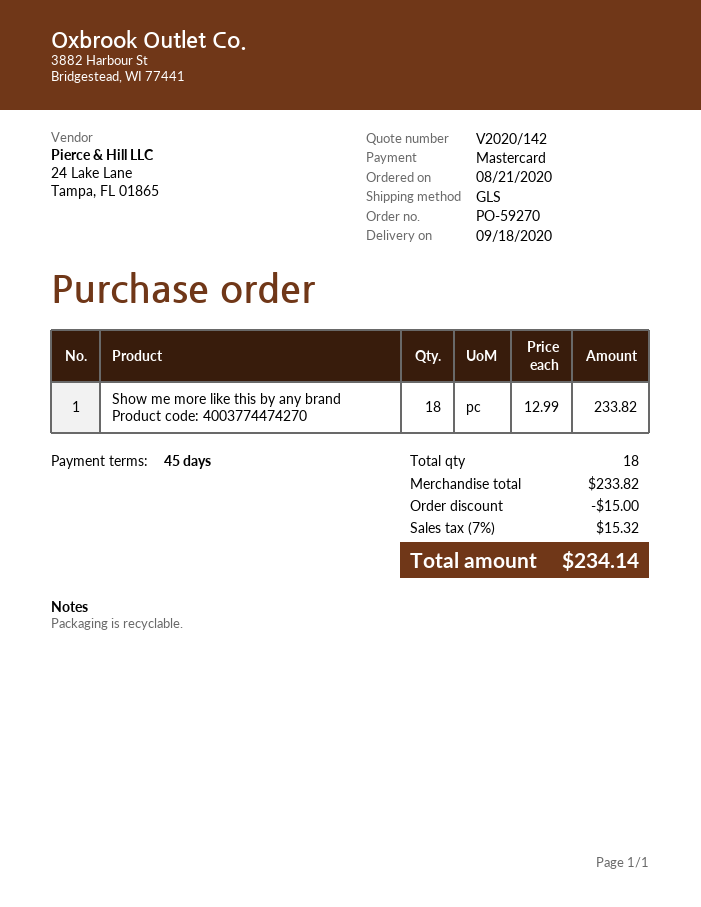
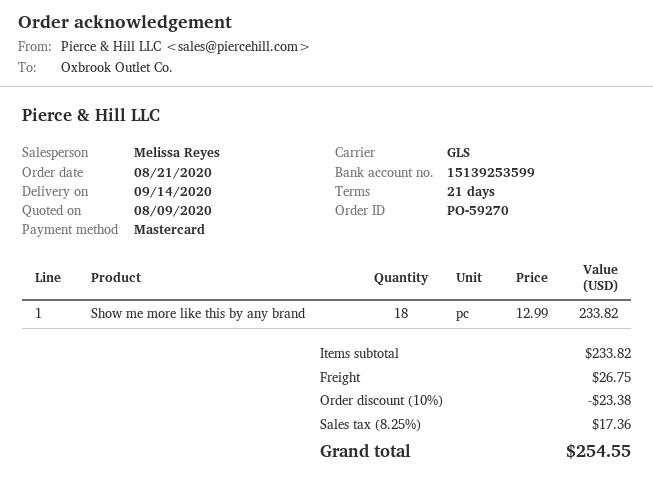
delivery date: 2020-09-18 -> 2020-09-14
payment terms: 45 days -> 21 days
discount: 15.00 -> 23.38
shipping: none -> 26.75
tax: 7% = 15.32 -> 8.25% = 17.36
total: 234.14 -> 254.55

